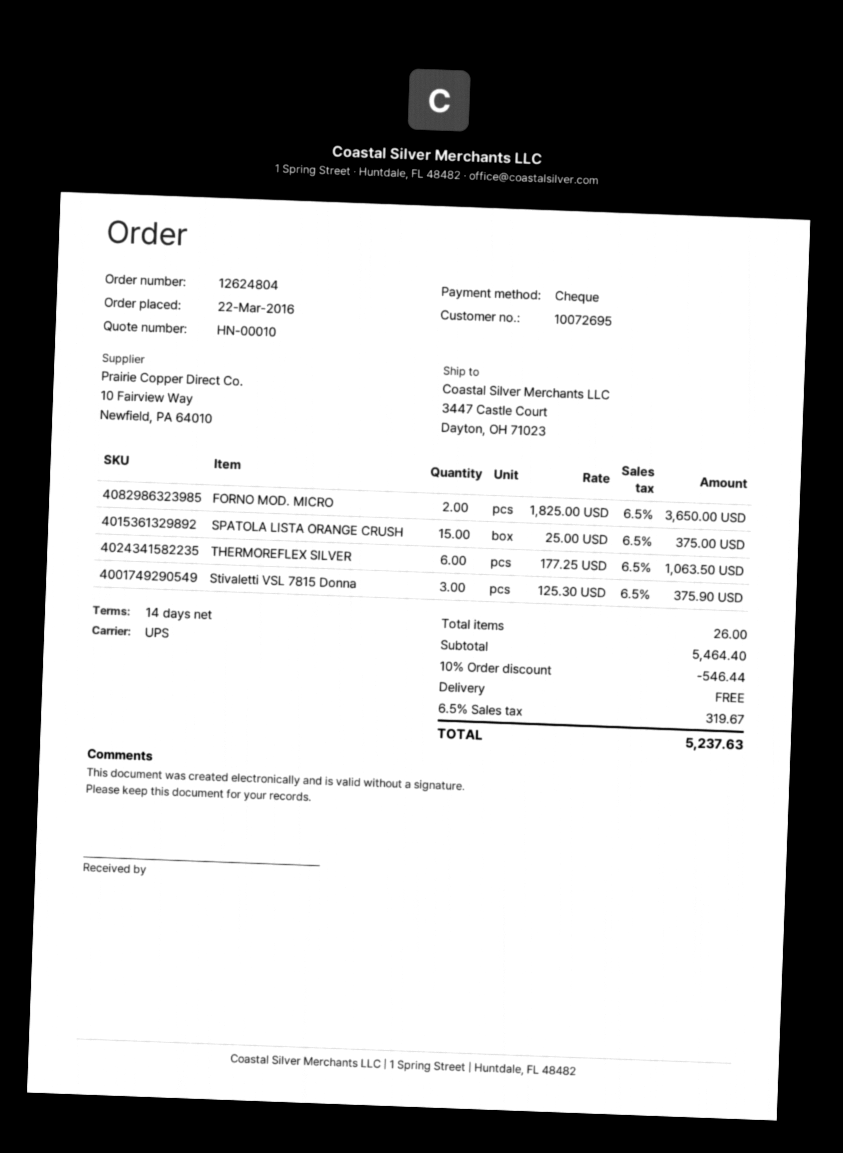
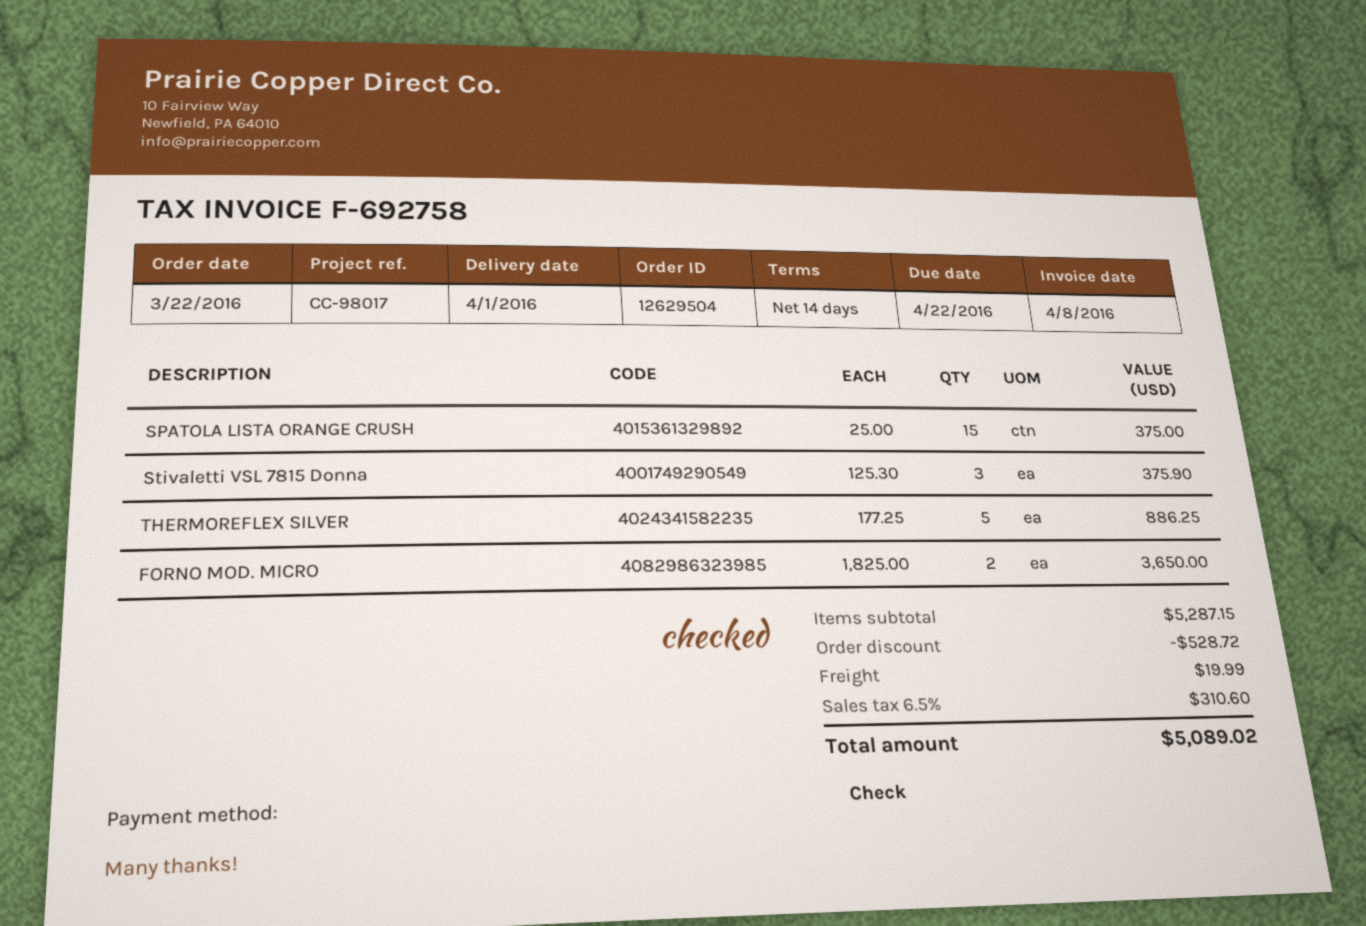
order number: 12624804 -> 12629504
THERMOREFLEX SILVER: 6 x 177.25 = 1063.50 -> 5 x 177.25 = 886.25
subtotal: 5464.40 -> 5287.15
discount: 546.44 -> 528.72
shipping: 0.00 -> 19.99
tax: 6.5% = 319.67 -> 6.5% = 310.60
total: 5237.63 -> 5089.02

